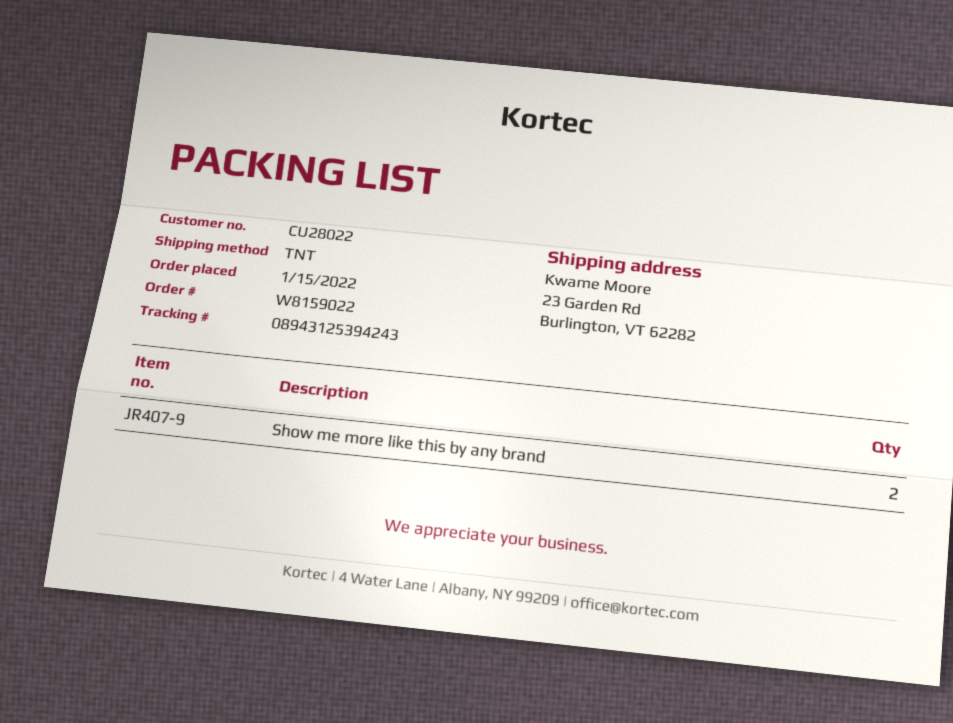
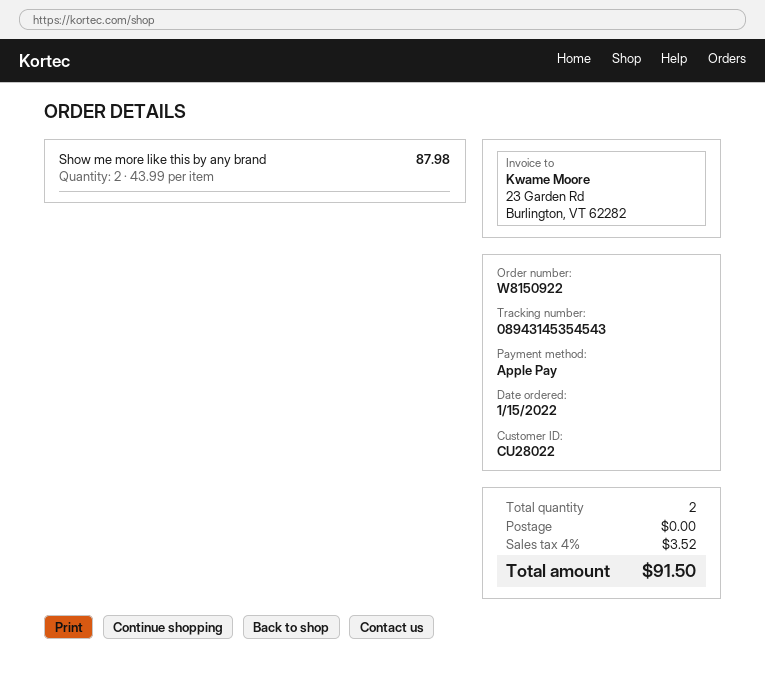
order number: W8159022 -> W8150922
tracking number: 08943125394243 -> 08943145354543

